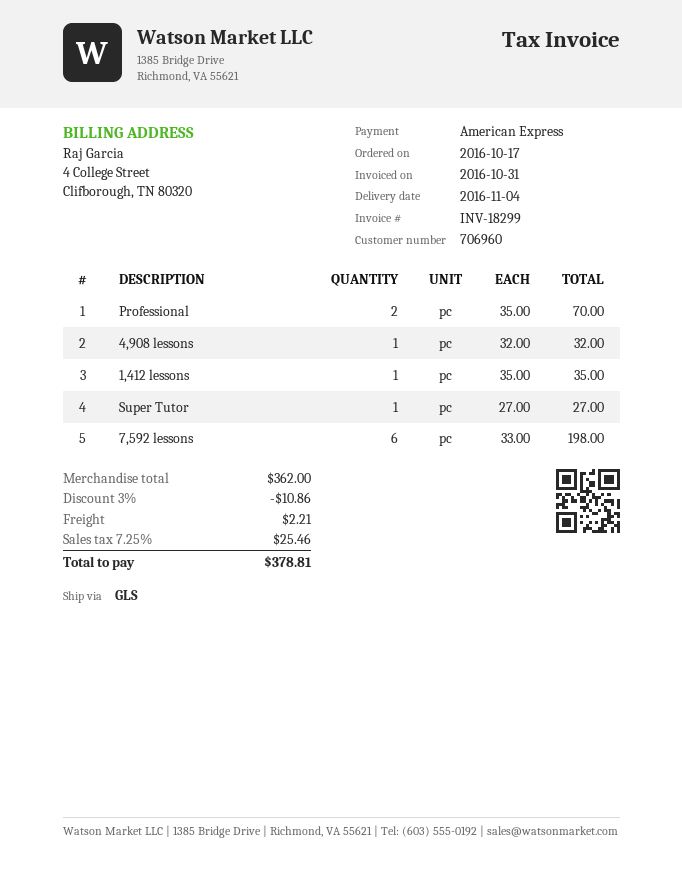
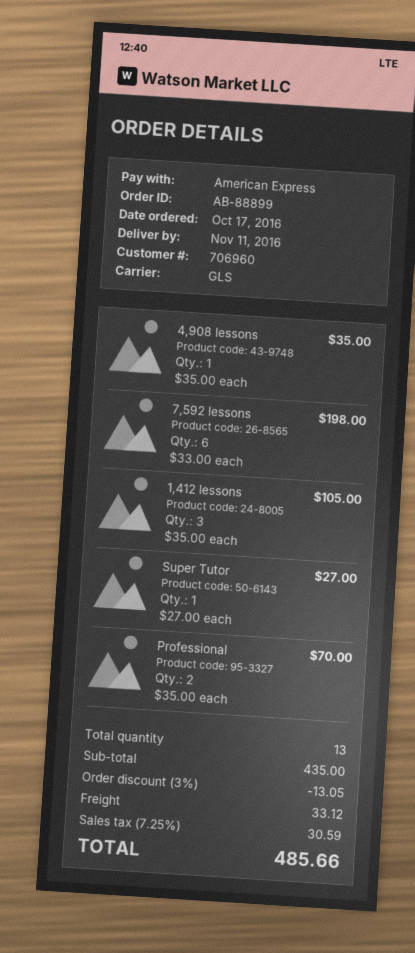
delivery date: 2016-11-04 -> 2016-11-11
4,908 lessons: 1 x 32.00 = 32.00 -> 1 x 35.00 = 35.00
1,412 lessons: 1 x 35.00 = 35.00 -> 3 x 35.00 = 105.00
subtotal: 362.00 -> 435.00
discount: 3% = 10.86 -> 3% = 13.05
shipping: 2.21 -> 33.12
tax: 7.25% = 25.46 -> 7.25% = 30.59
total: 378.81 -> 485.66

